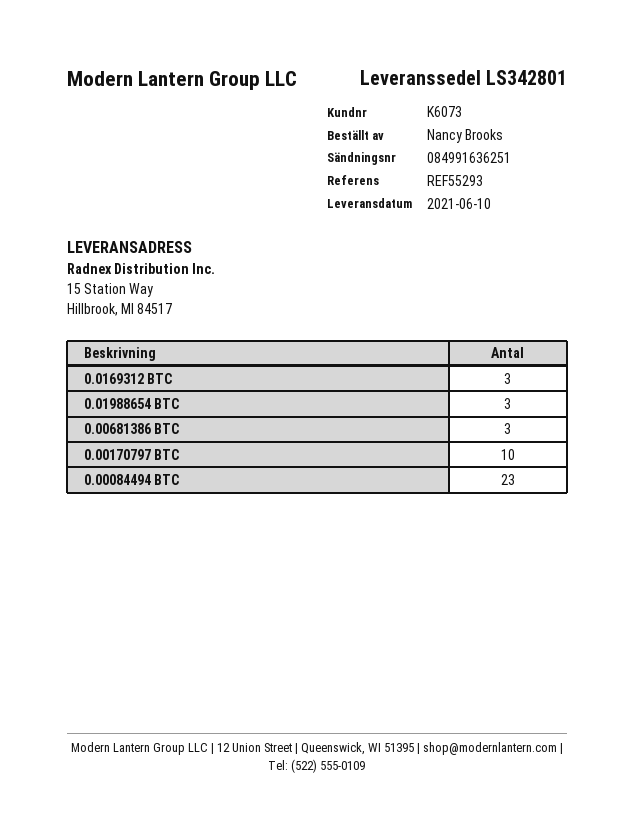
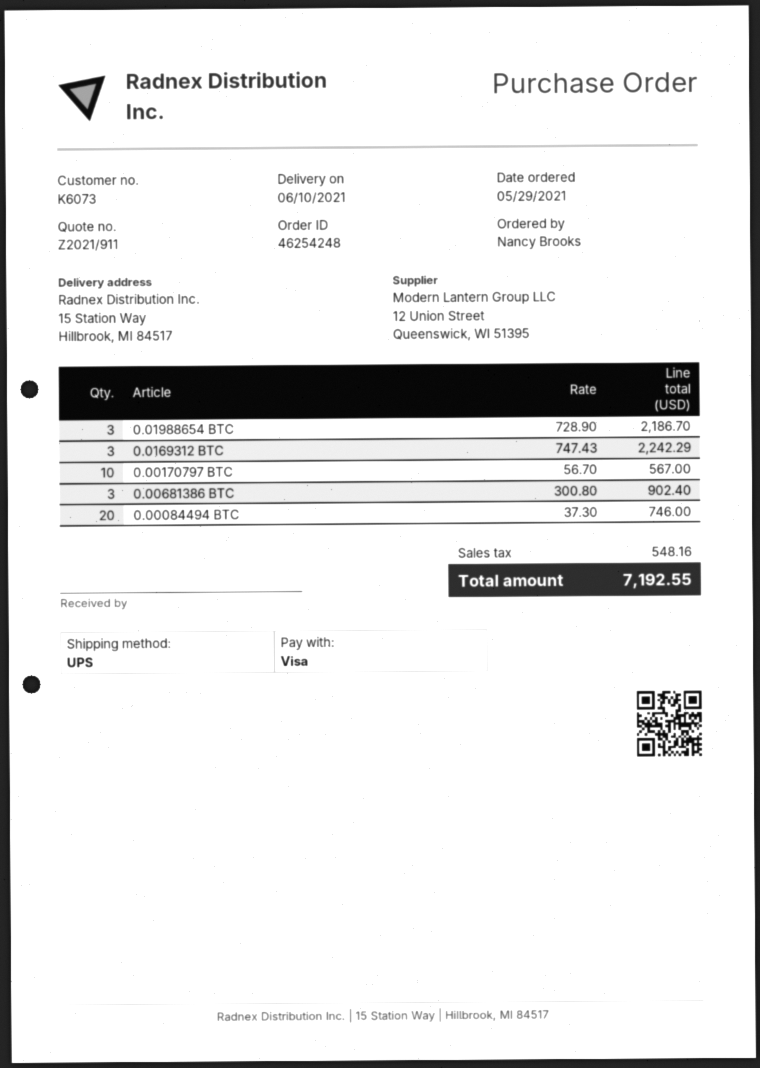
0.00084494 BTC: 23 -> 20

